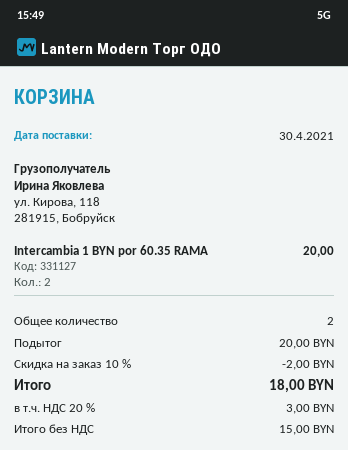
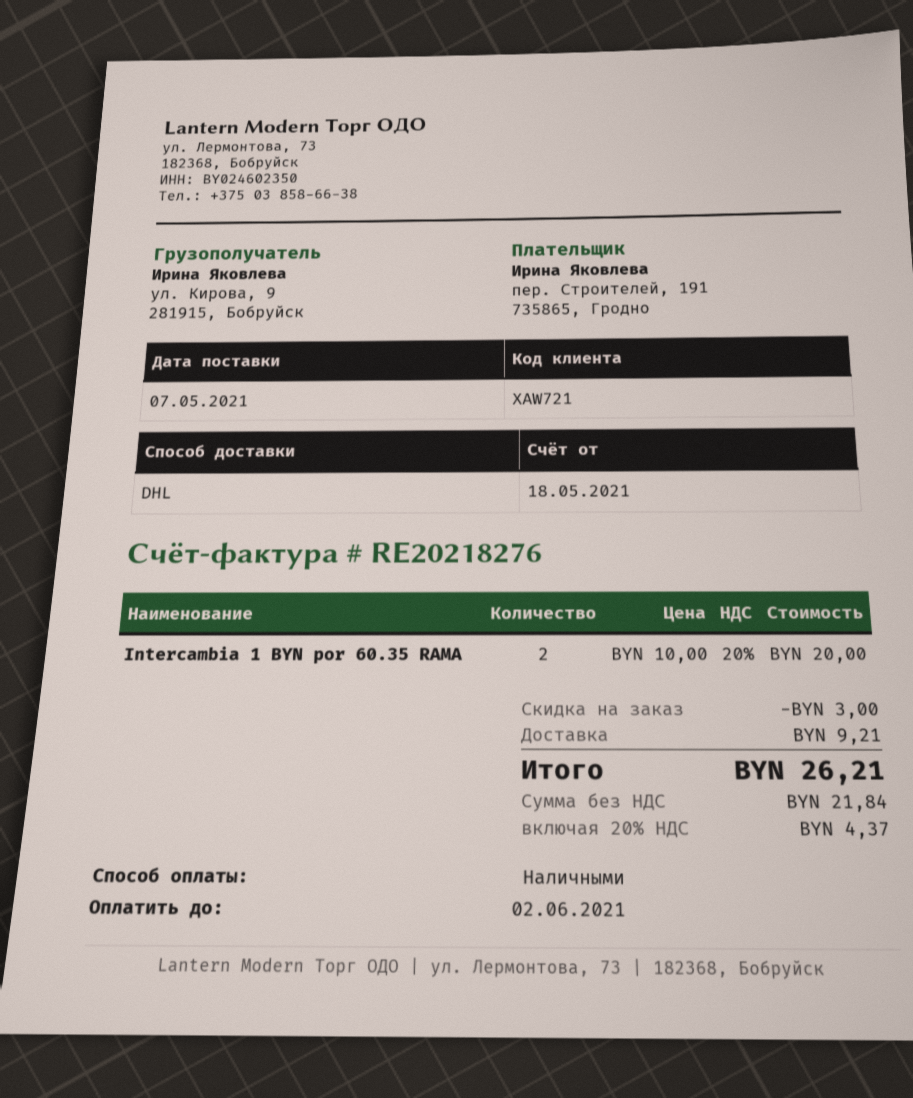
delivery date: 2021-04-30 -> 2021-05-07
ship to: ул. Кирова, 118, 281915, Бобруйск -> ул. Кирова, 9, 281915, Бобруйск
discount: 2.00 -> 3.00
shipping: none -> 9.21
net: 15.00 -> 21.84
tax: 20% = 3.00 -> 20% = 4.37
total: 18.00 -> 26.21

